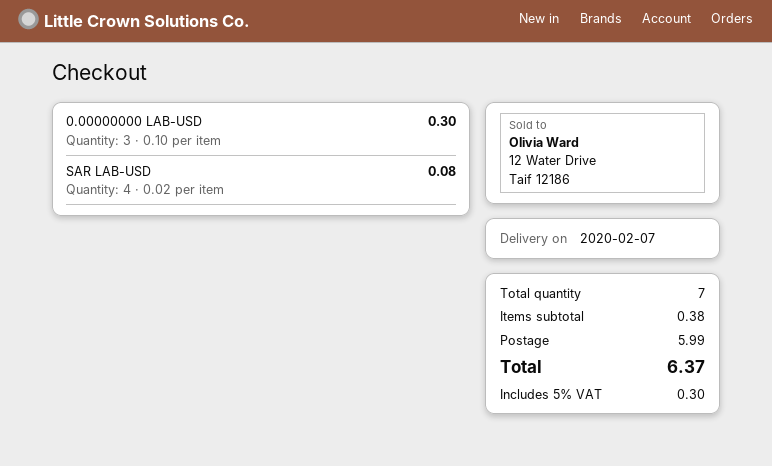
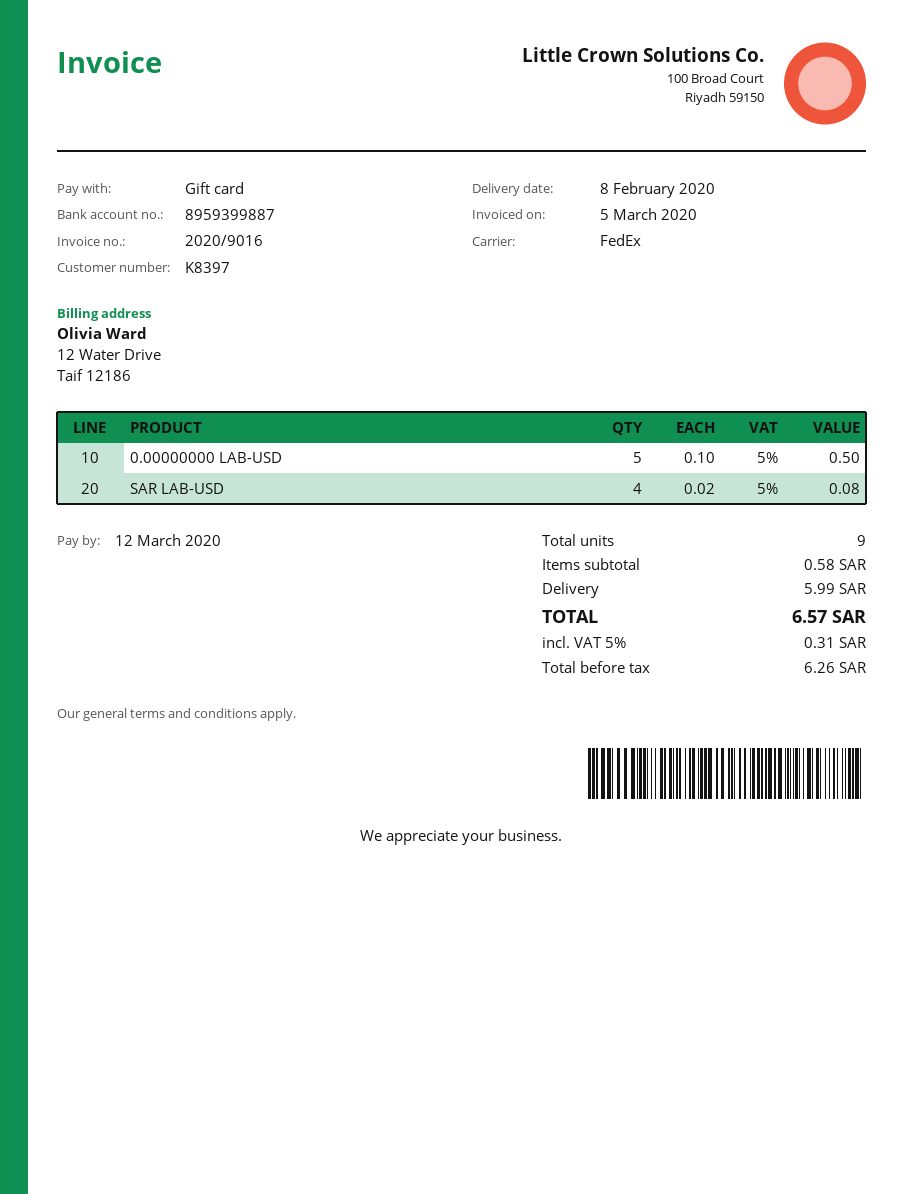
delivery date: 2020-02-07 -> 2020-02-08
0.00000000 LAB-USD: 3 x 0.10 = 0.30 -> 5 x 0.10 = 0.50
total quantity: 7 -> 9
subtotal: 0.38 -> 0.58
tax: 5% = 0.30 -> 5% = 0.31
total: 6.37 -> 6.57

